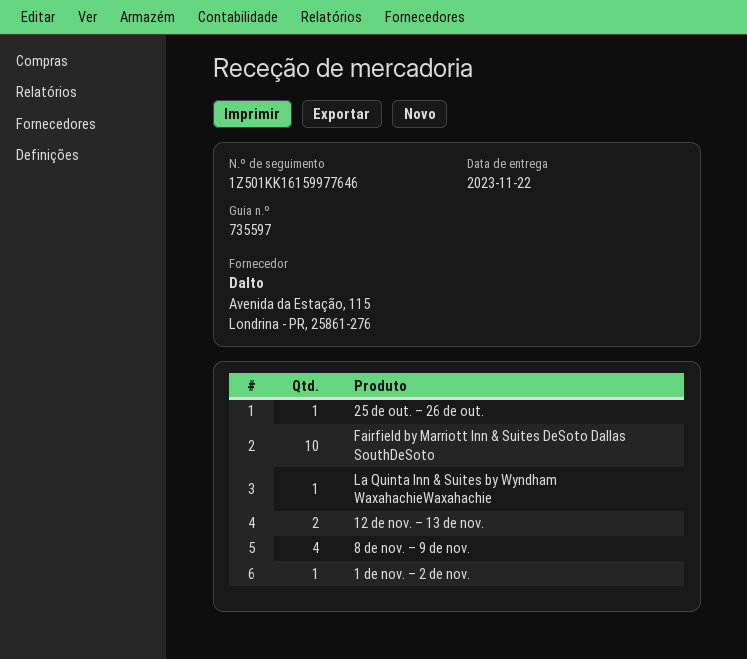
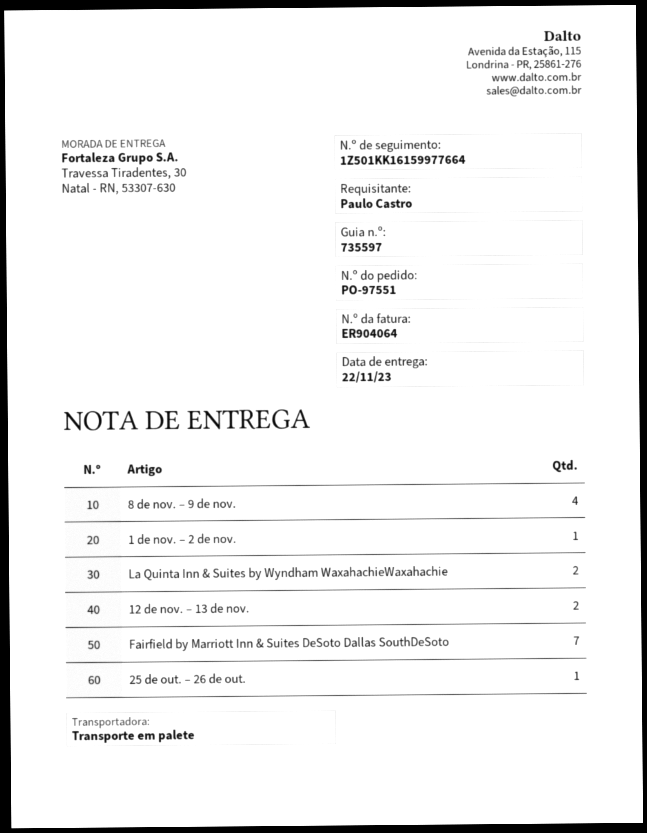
tracking number: 1Z501KK16159977646 -> 1Z501KK16159977664
Fairfield by Marriott Inn & Suites DeSoto Dallas SouthDeSoto: 10 -> 7
La Quinta Inn & Suites by Wyndham WaxahachieWaxahachie: 1 -> 2

